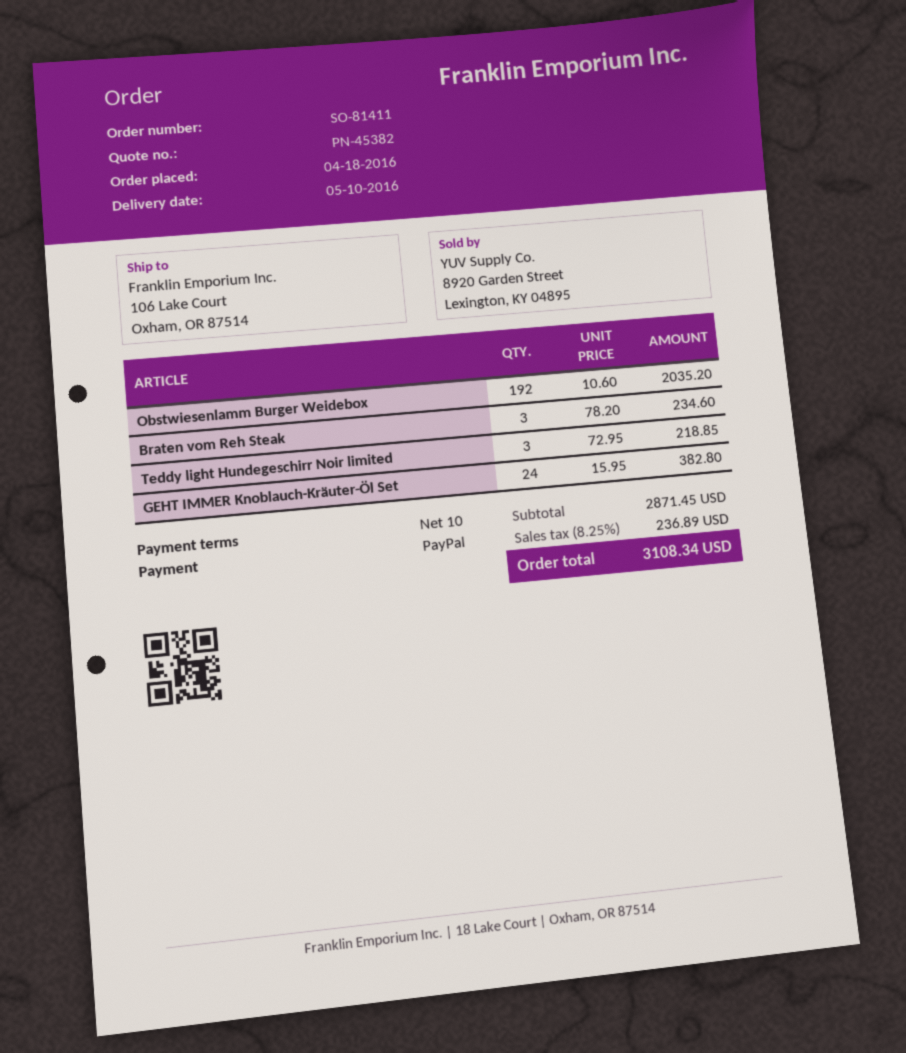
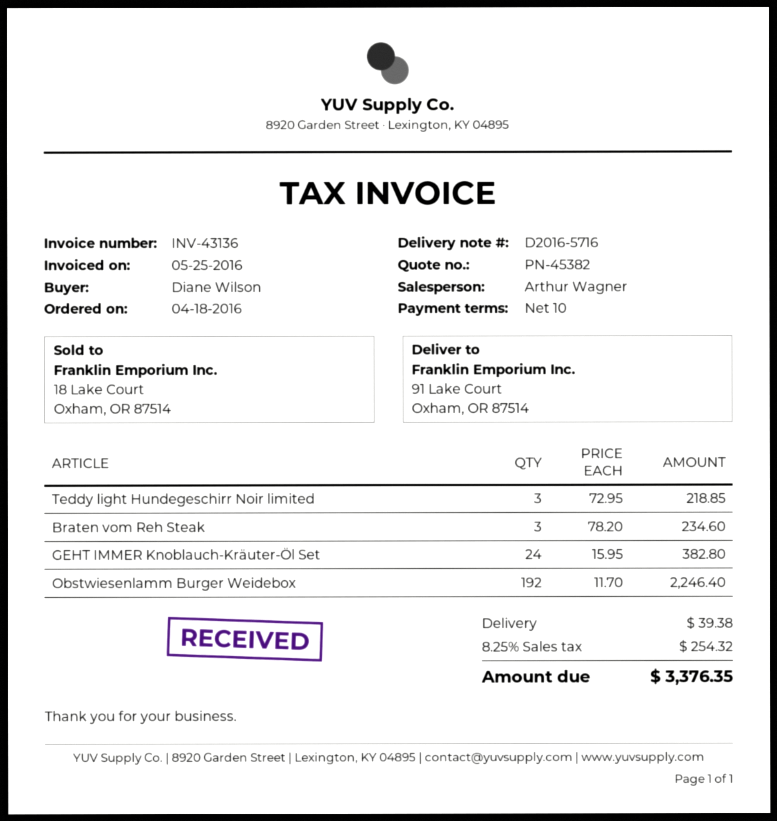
ship to: 106 Lake Court, Oxham, OR 87514 -> 91 Lake Court, Oxham, OR 87514
Obstwiesenlamm Burger Weidebox: 192 x 10.60 = 2035.20 -> 192 x 11.70 = 2246.40
shipping: none -> 39.38
tax: 8.25% = 236.89 -> 8.25% = 254.32
total: 3108.34 -> 3376.35

